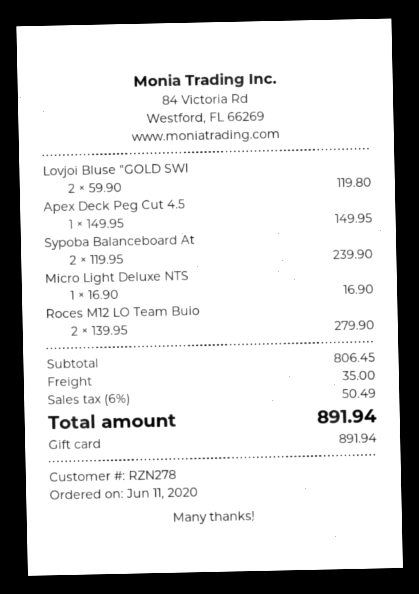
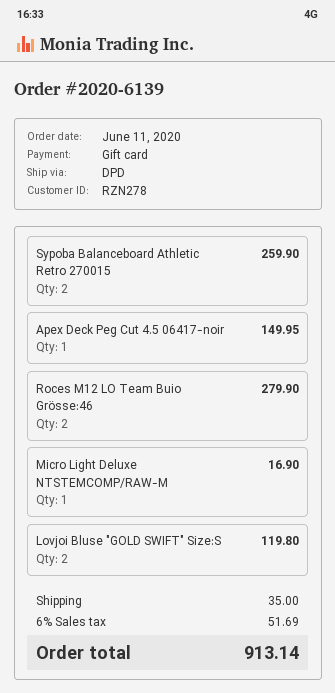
Sypoba Balanceboard At: 2 for 239.90 -> 2 for 259.90
tax: 6% = 50.49 -> 6% = 51.69
total: 891.94 -> 913.14

